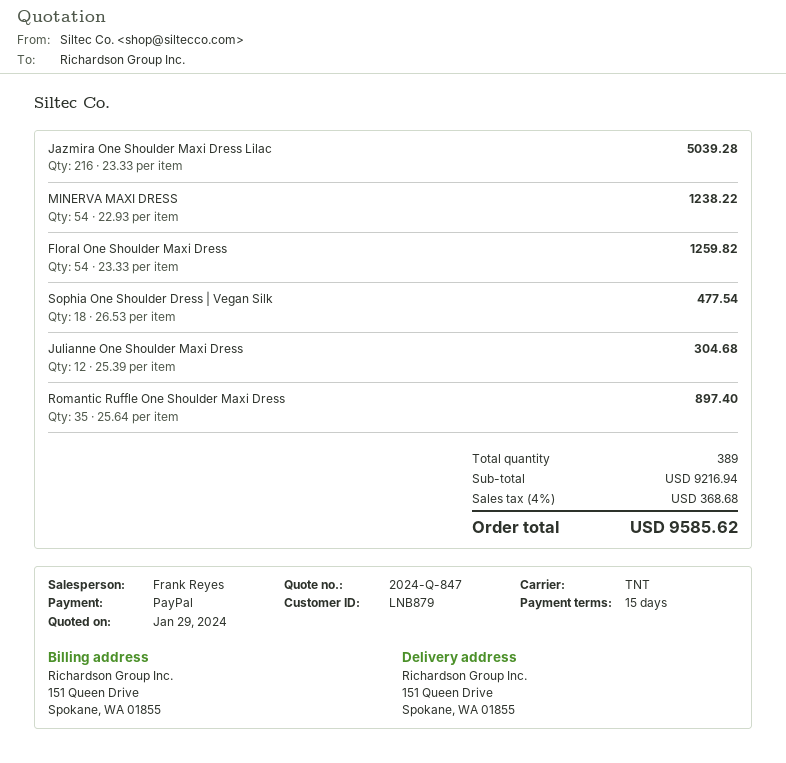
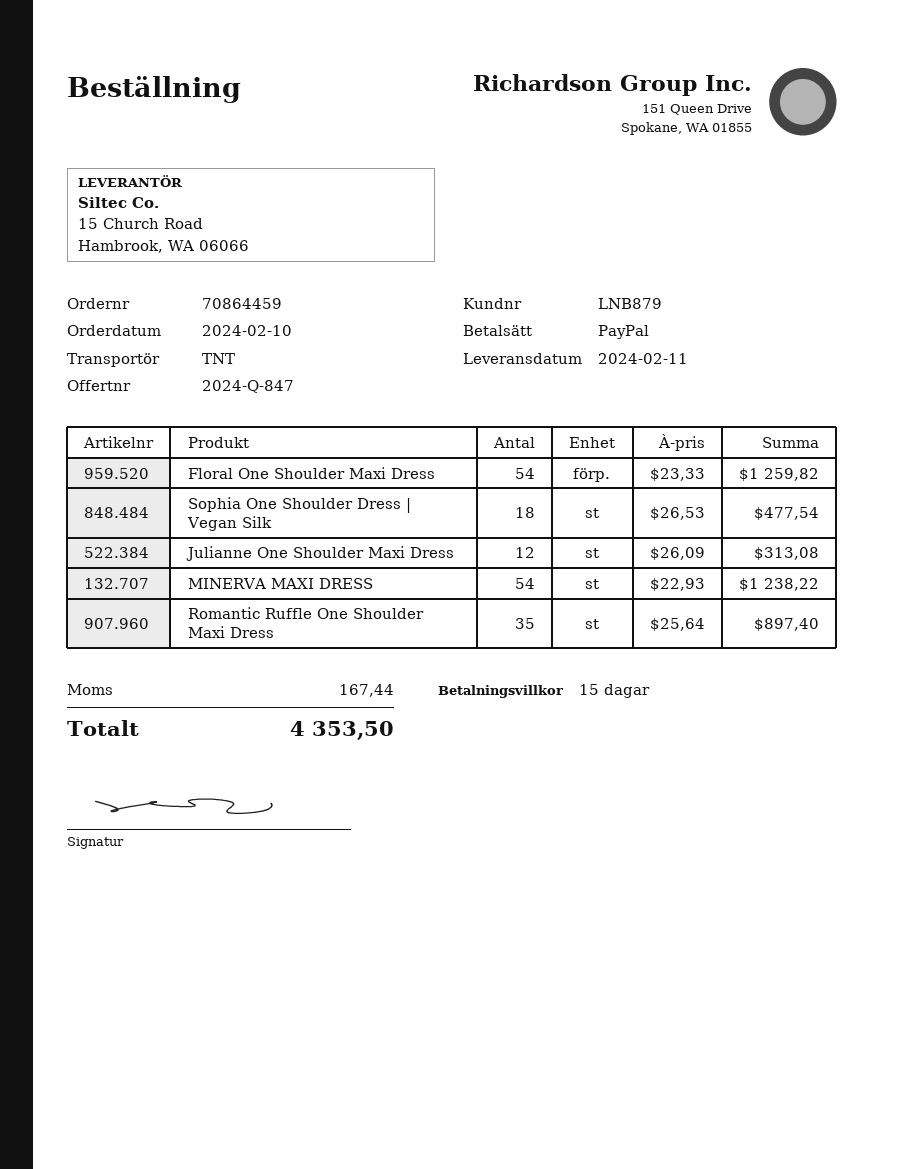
Jazmira One Shoulder Maxi Dress Lilac: 216 x 23.33 = 5039.28 -> none
Julianne One Shoulder Maxi Dress: 12 x 25.39 = 304.68 -> 12 x 26.09 = 313.08
tax: 368.68 -> 167.44
total: 9585.62 -> 4353.50

